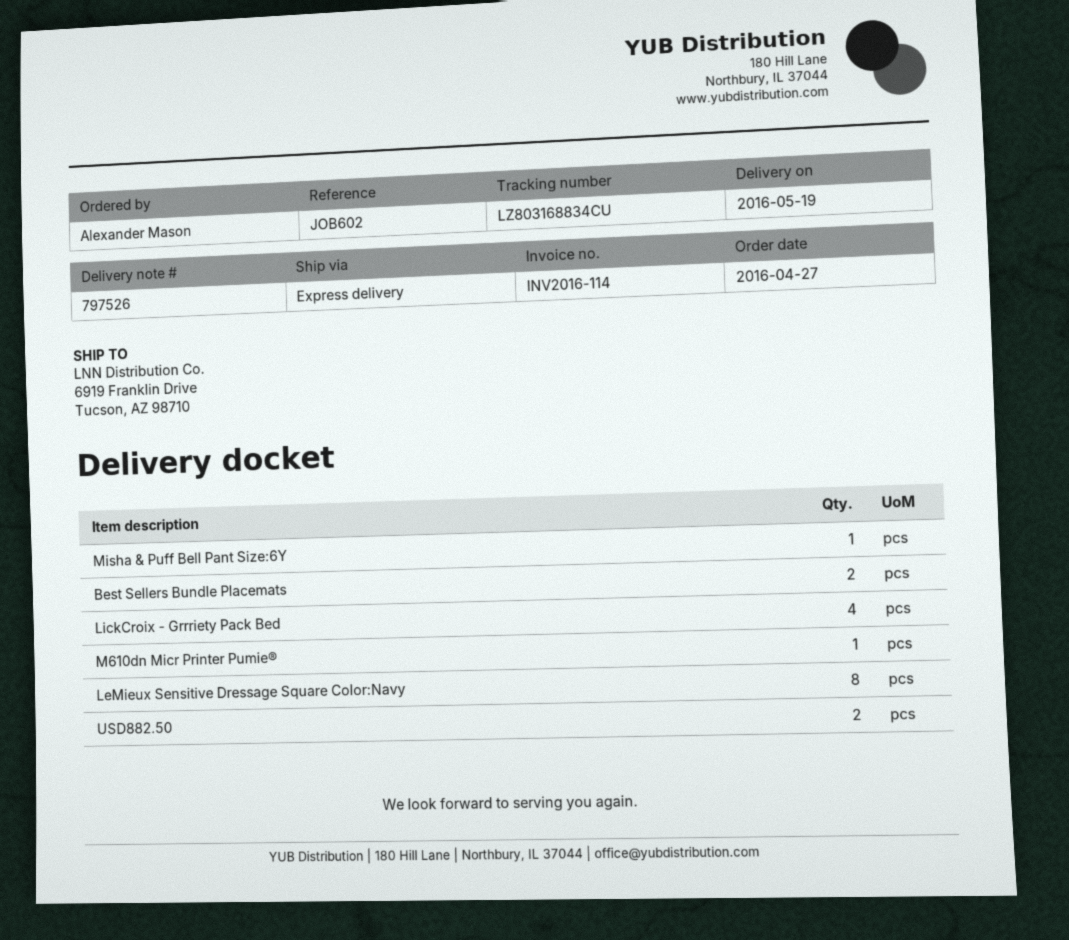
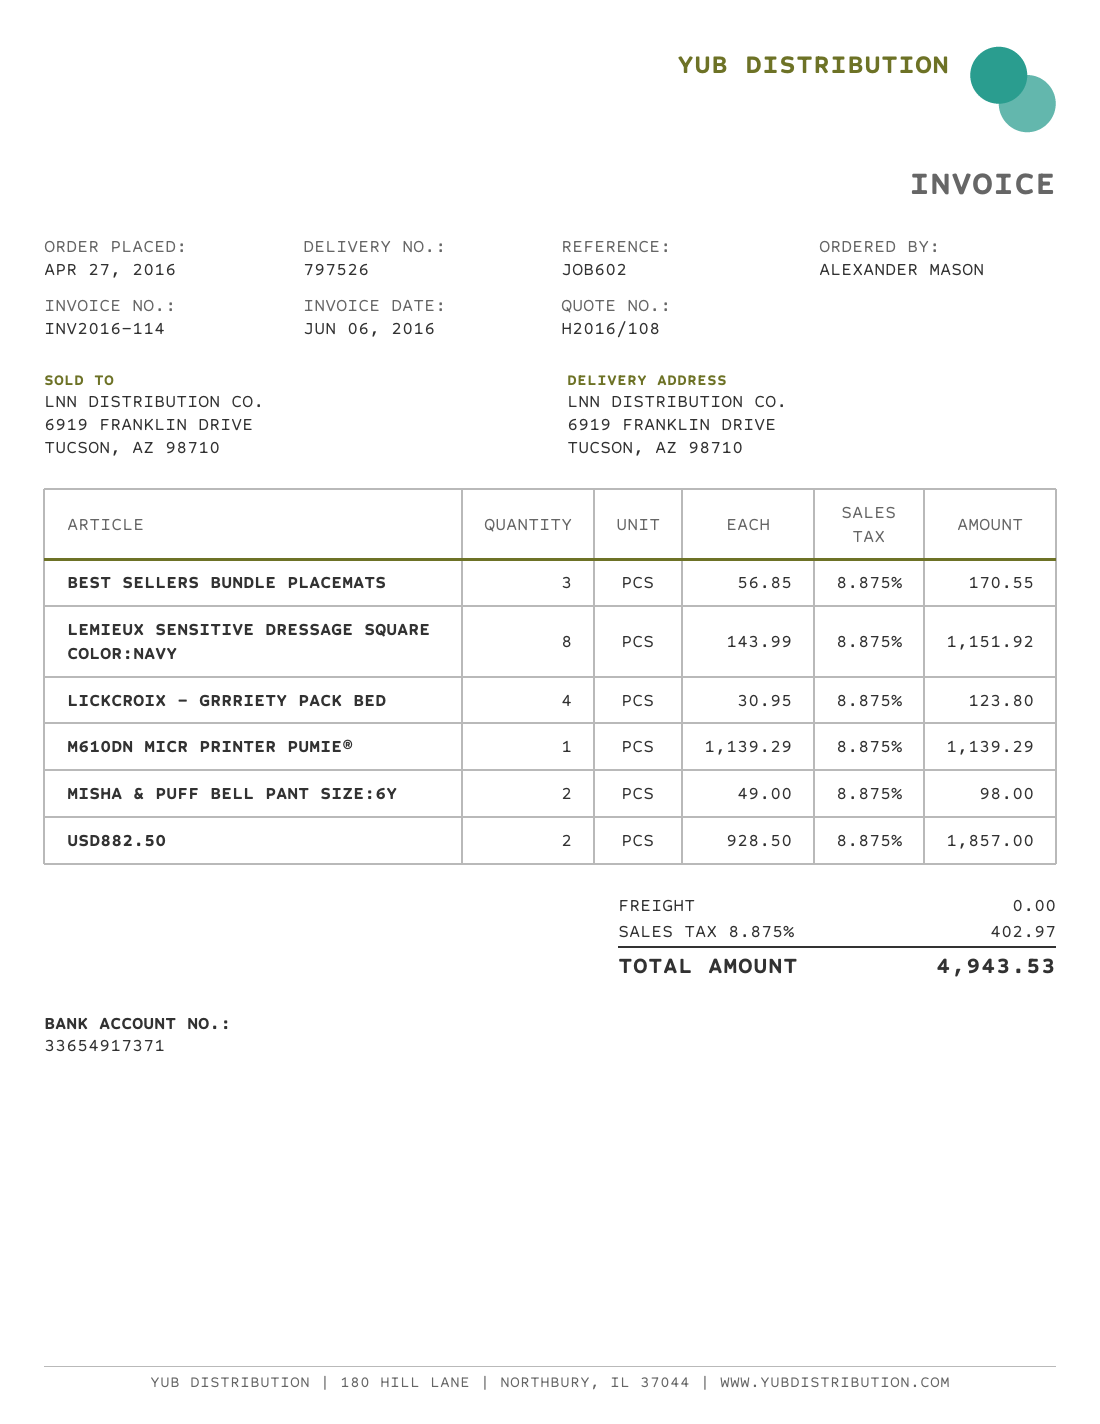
Misha & Puff Bell Pant Size:6Y: 1 -> 2
Best Sellers Bundle Placemats: 2 -> 3

